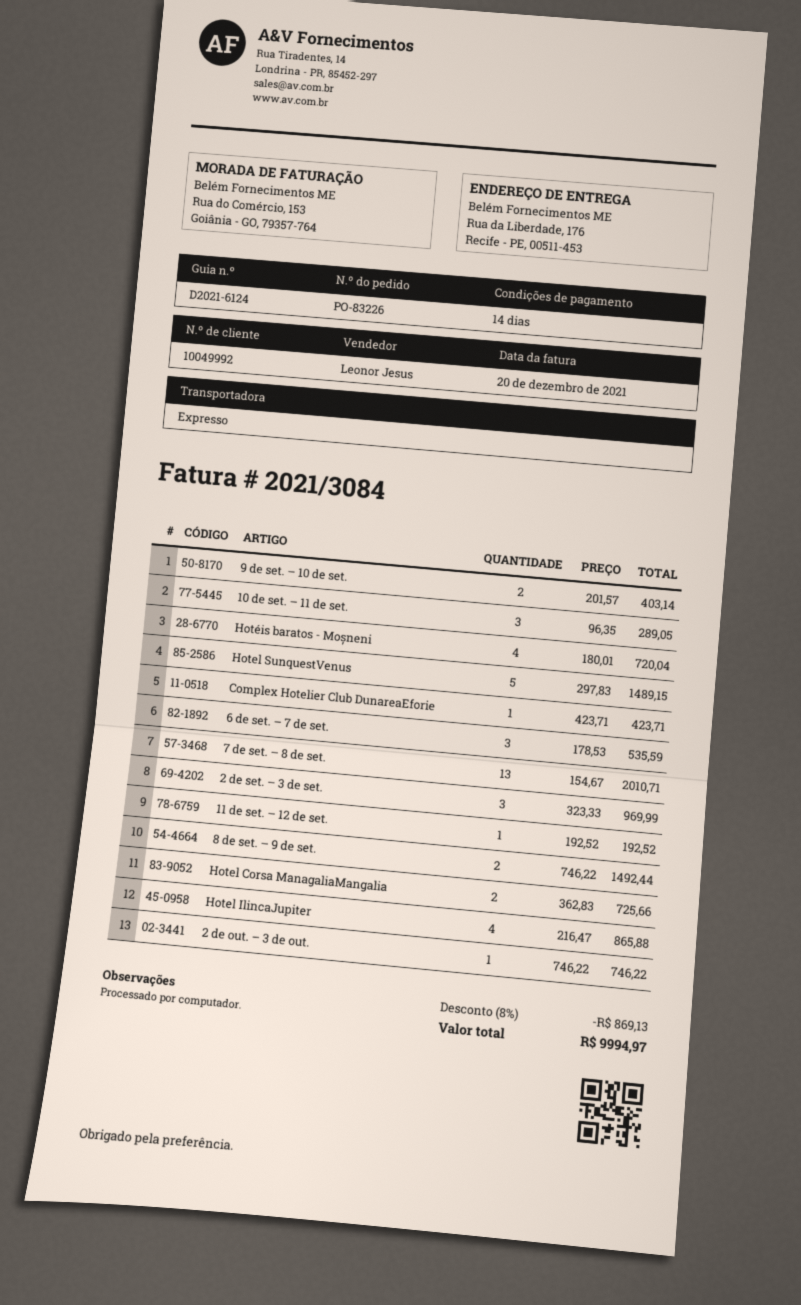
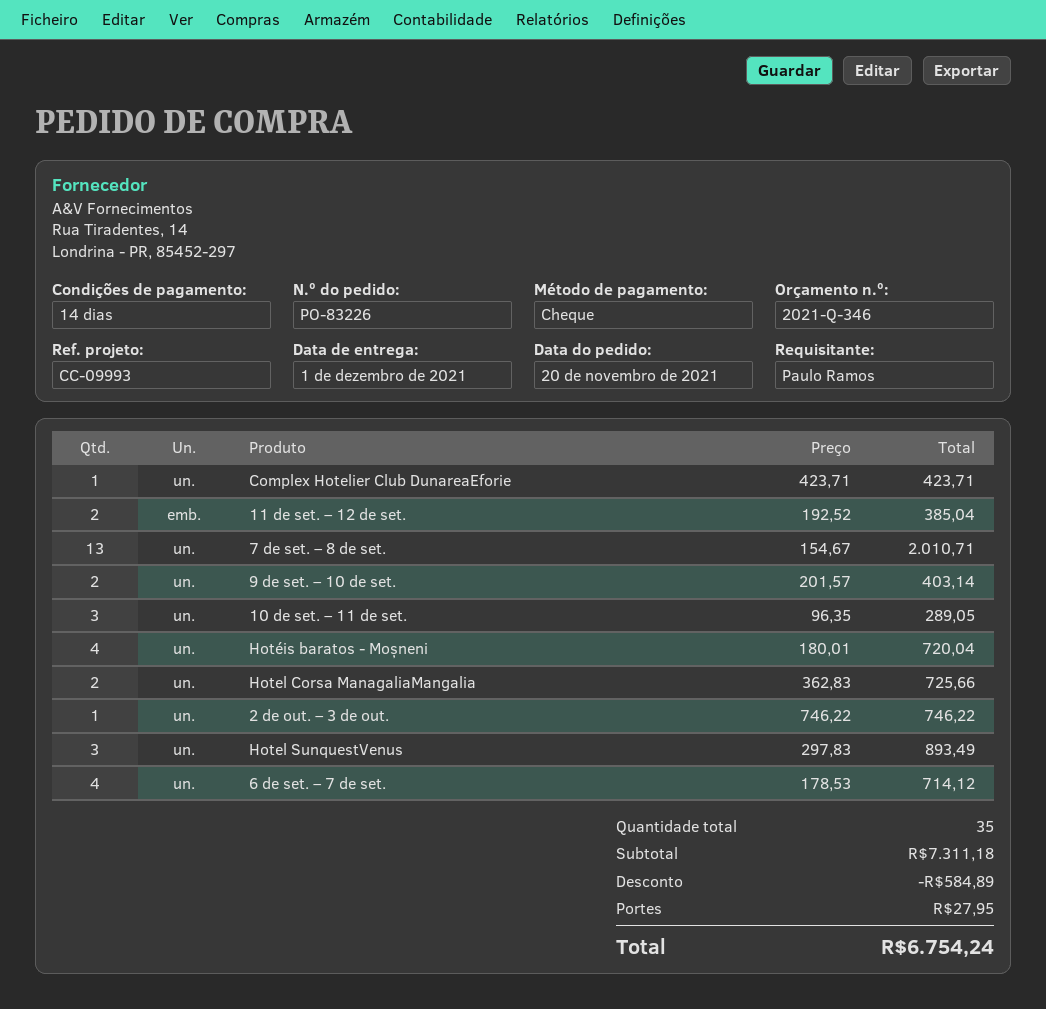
Hotel SunquestVenus: 5 x 297.83 = 1489.15 -> 3 x 297.83 = 893.49
6 de set. – 7 de set.: 3 x 178.53 = 535.59 -> 4 x 178.53 = 714.12
2 de set. – 3 de set.: 3 x 323.33 = 969.99 -> none
11 de set. – 12 de set.: 1 x 192.52 = 192.52 -> 2 x 192.52 = 385.04
8 de set. – 9 de set.: 2 x 746.22 = 1492.44 -> none
Hotel IlincaJupiter: 4 x 216.47 = 865.88 -> none
discount: 869.13 -> 584.89
shipping: none -> 27.95
total: 9994.97 -> 6754.24

